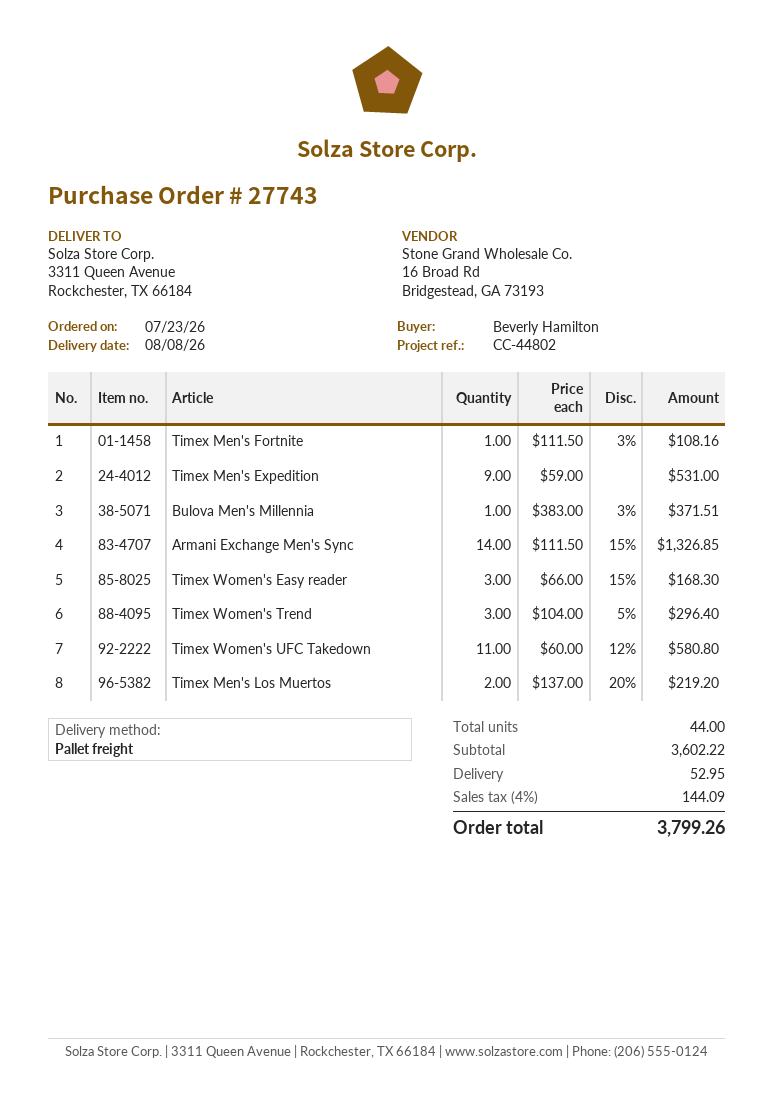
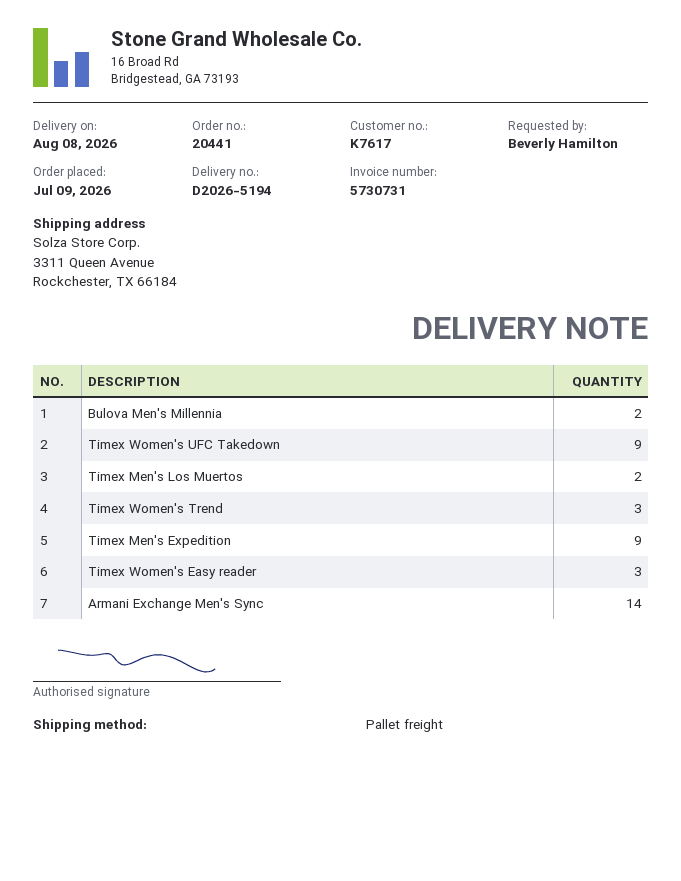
order number: 27743 -> 20441
order date: 2026-07-23 -> 2026-07-09
Timex Men's Fortnite: 1 -> none
Bulova Men's Millennia: 1 -> 2
Timex Women's UFC Takedown: 11 -> 9

